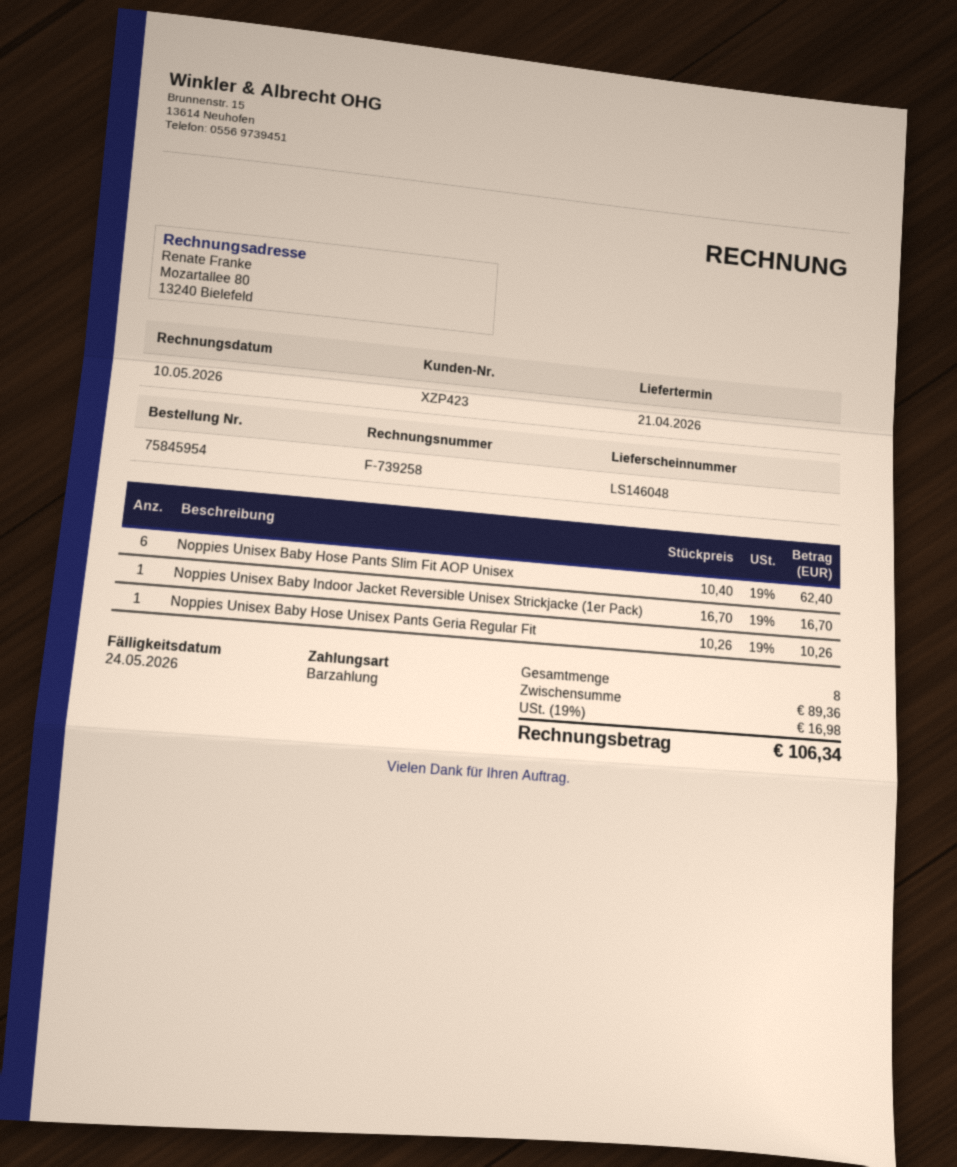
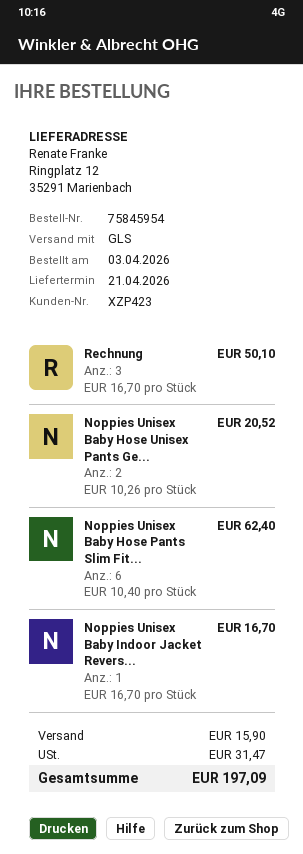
Noppies Unisex Baby Hose Unisex Pants Geria Regular Fit: 1 x 10.26 = 10.26 -> 2 x 10.26 = 20.52
Rechnung: none -> 3 x 16.70 = 50.10
shipping: none -> 15.90
tax: 16.98 -> 31.47
total: 106.34 -> 197.09

